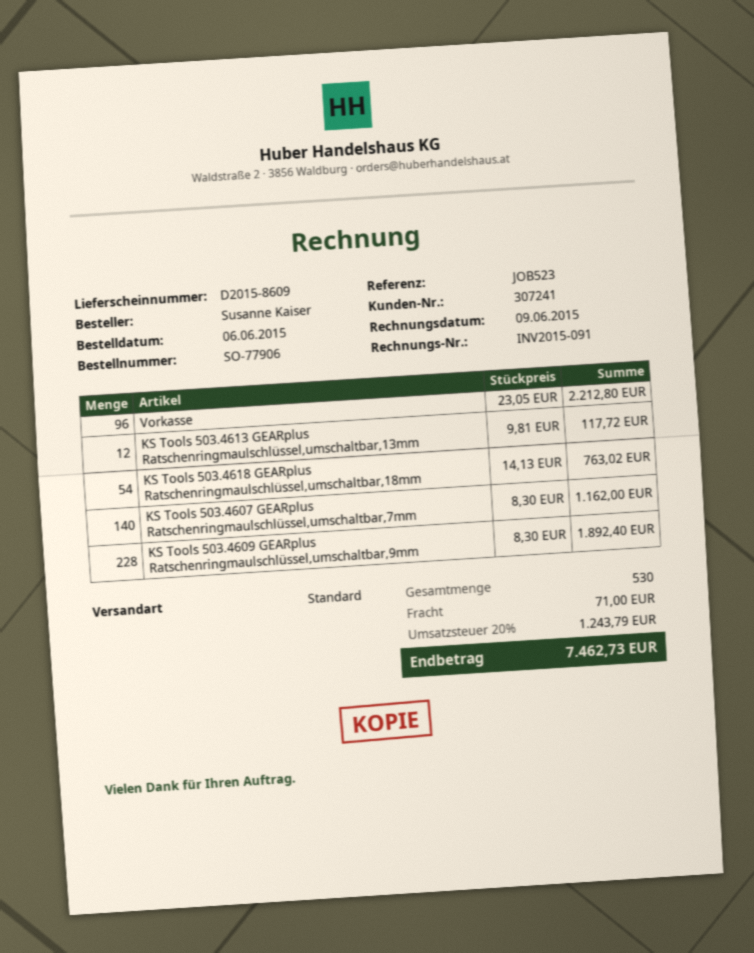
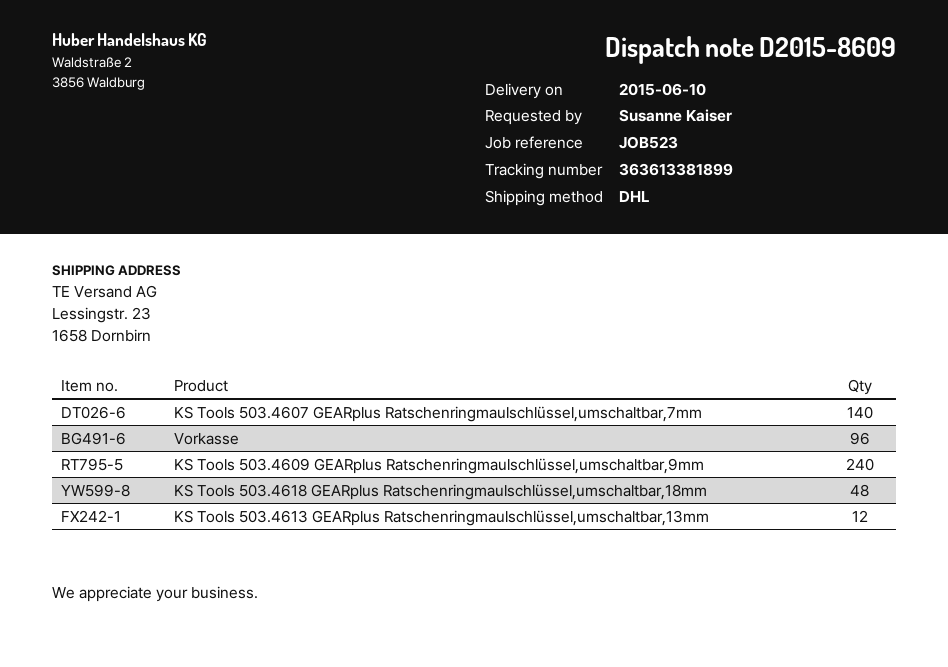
shipping method: standard -> DHL
KS Tools 503.4618 GEARplus Ratschenringmaulschlüssel,umschaltbar,18mm: 54 -> 48
KS Tools 503.4609 GEARplus Ratschenringmaulschlüssel,umschaltbar,9mm: 228 -> 240

